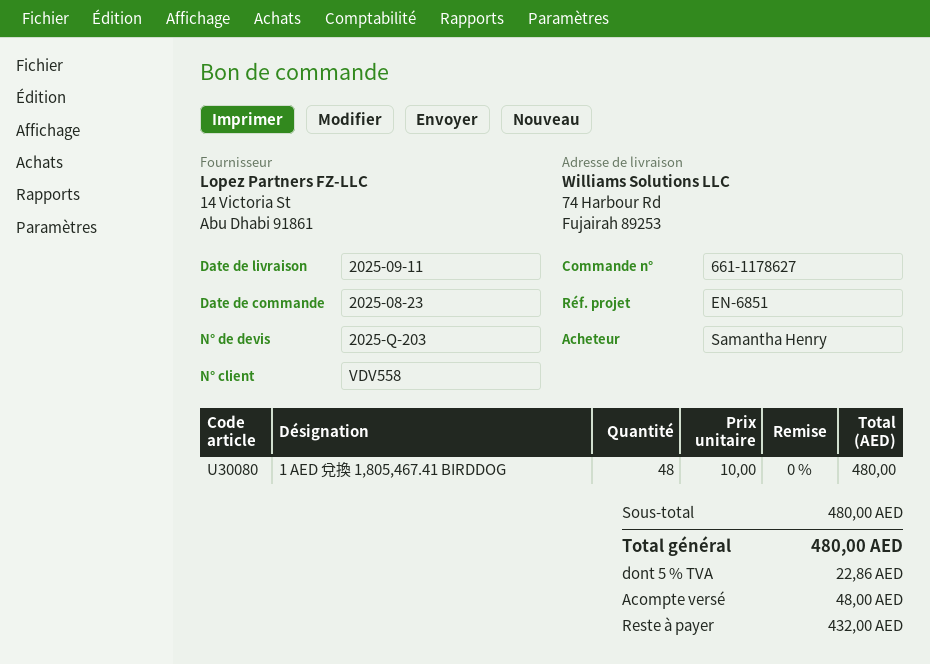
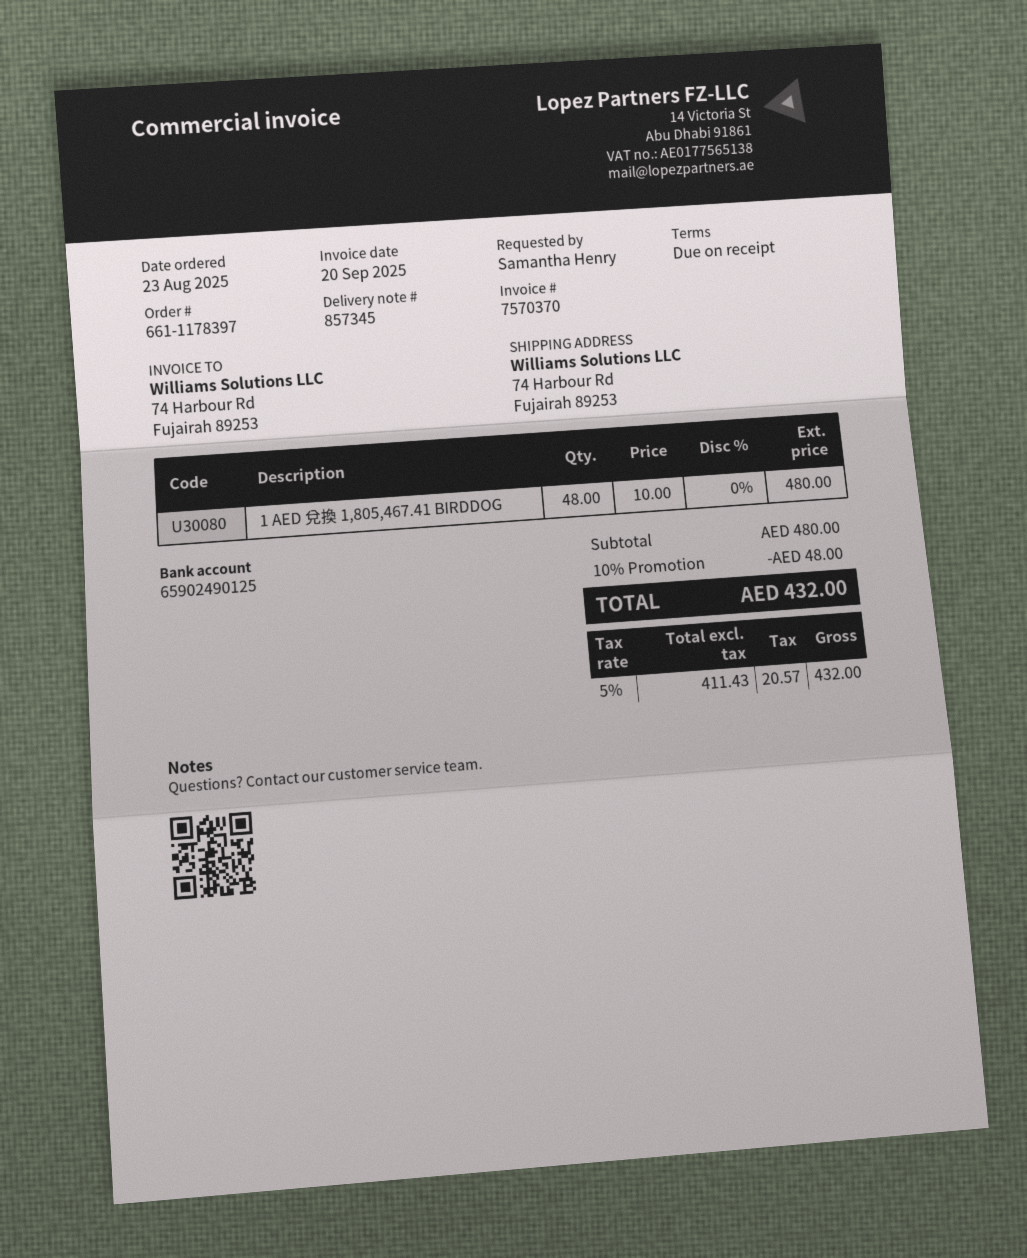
order number: 661-1178627 -> 661-1178397
discount: none -> 10% = 48.00
tax: 5% = 22.86 -> 5% = 20.57
total: 480.00 -> 432.00

